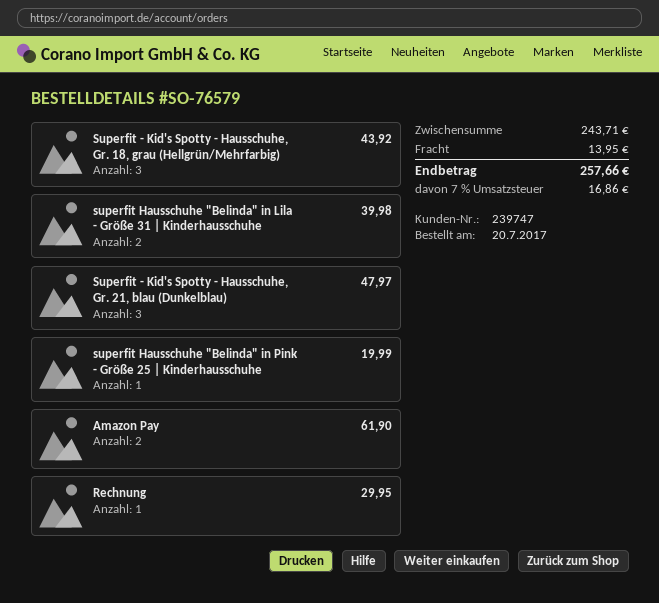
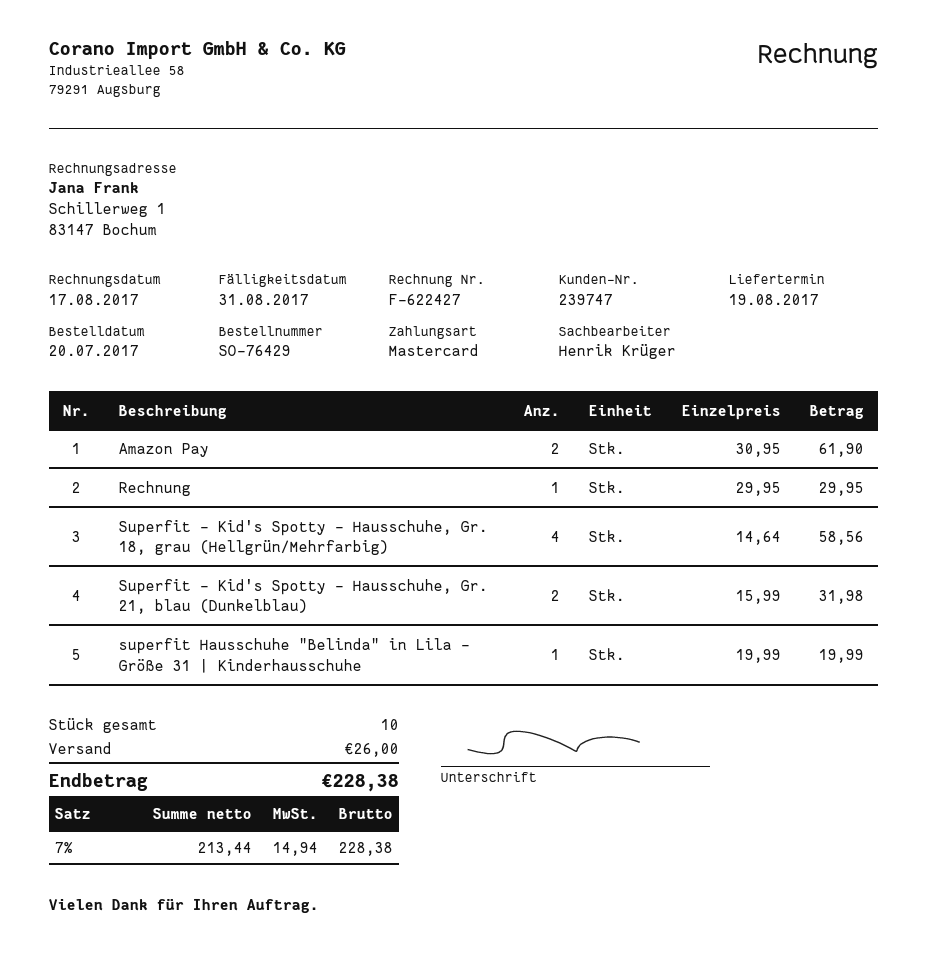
order number: SO-76579 -> SO-76429
Superfit - Kid's Spotty - Hausschuhe, Gr. 18, grau (Hellgrün/Mehrfarbig): 3 for 43.92 -> 4 for 58.56
superfit Hausschuhe "Belinda" in Lila - Größe 31 | Kinderhausschuhe: 2 for 39.98 -> 1 for 19.99
Superfit - Kid's Spotty - Hausschuhe, Gr. 21, blau (Dunkelblau): 3 for 47.97 -> 2 for 31.98
superfit Hausschuhe "Belinda" in Pink - Größe 25 | Kinderhausschuhe: 1 for 19.99 -> none
shipping: 13.95 -> 26.00
tax: 7% = 16.86 -> 7% = 14.94
total: 257.66 -> 228.38

